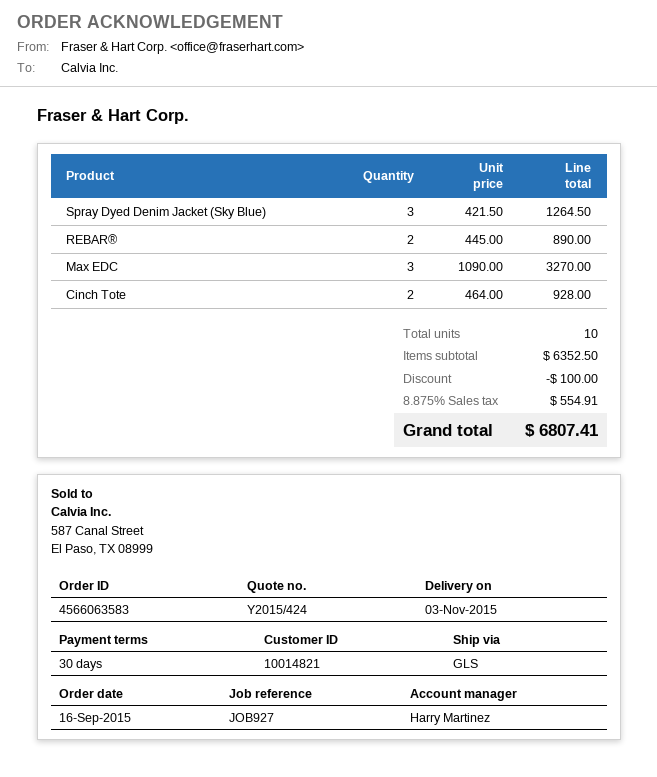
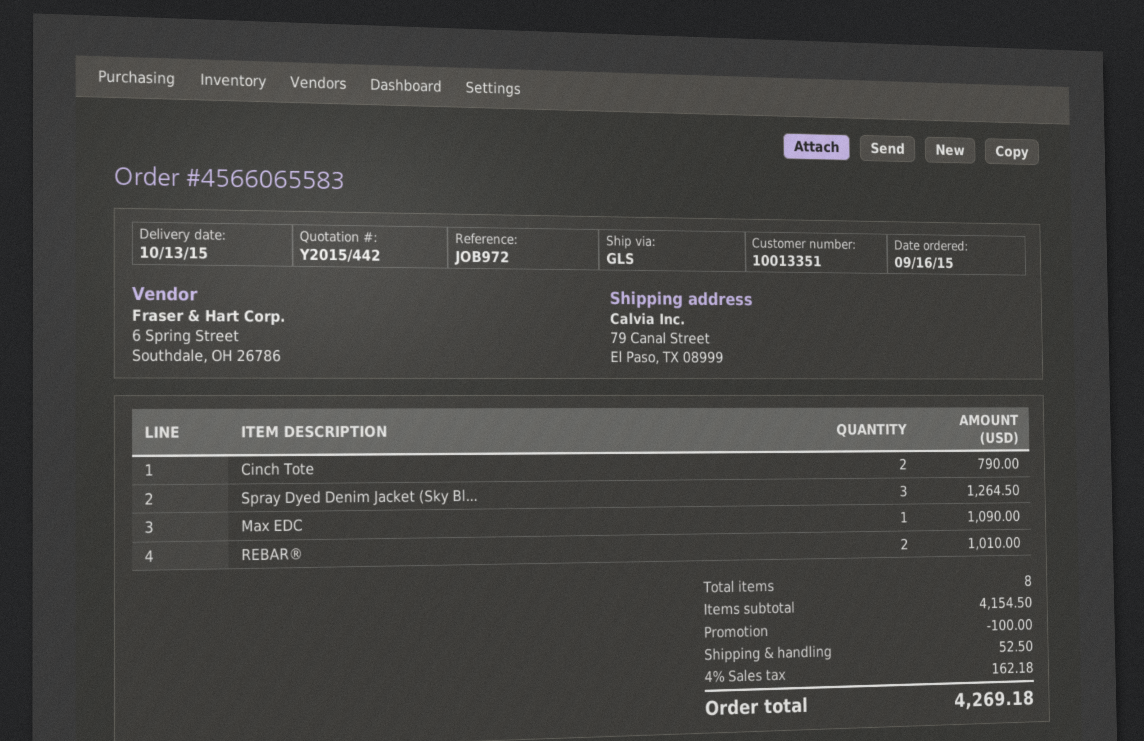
quote number: Y2015/424 -> Y2015/442
order number: 4566063583 -> 4566065583
delivery date: 2015-11-03 -> 2015-10-13
customer number: 10014821 -> 10013351
reference: JOB927 -> JOB972
REBAR®: 2 for 890.00 -> 2 for 1010.00
Max EDC: 3 for 3270.00 -> 1 for 1090.00
Cinch Tote: 2 for 928.00 -> 2 for 790.00
total quantity: 10 -> 8
subtotal: 6352.50 -> 4154.50
shipping: none -> 52.50
tax: 8.875% = 554.91 -> 4% = 162.18
total: 6807.41 -> 4269.18

